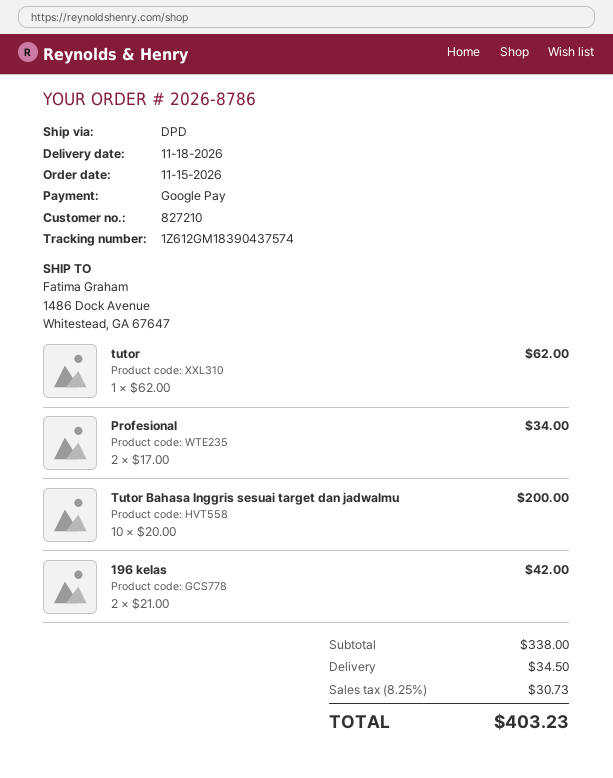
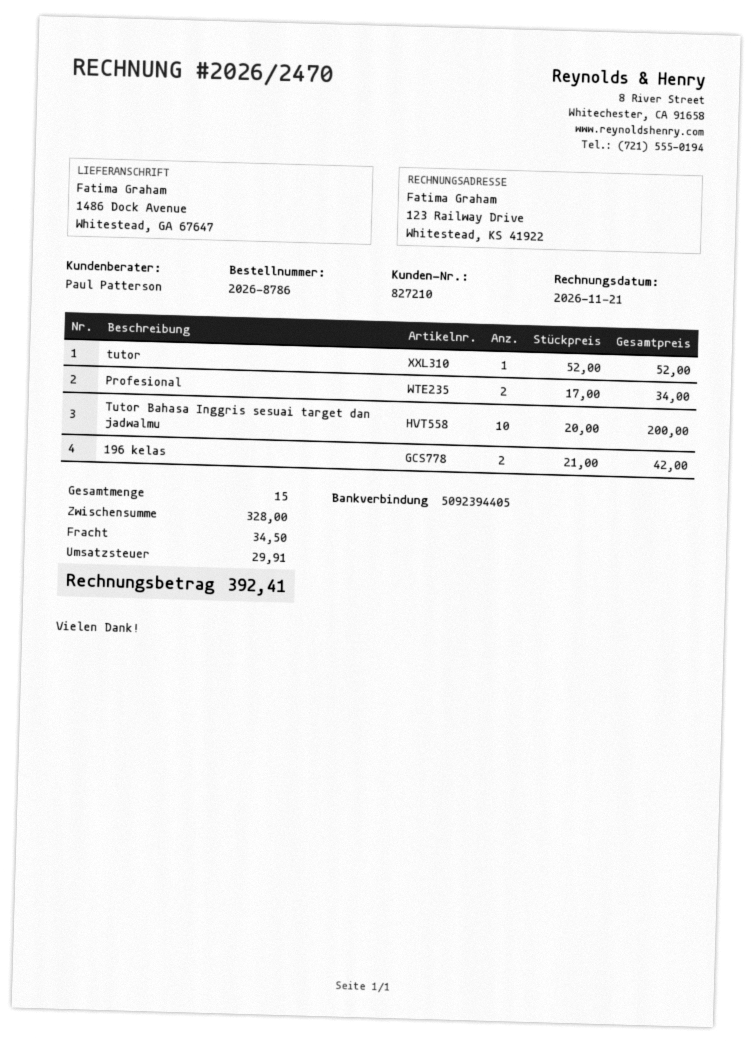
tutor: 1 x 62.00 = 62.00 -> 1 x 52.00 = 52.00
subtotal: 338.00 -> 328.00
tax: 30.73 -> 29.91
total: 403.23 -> 392.41

